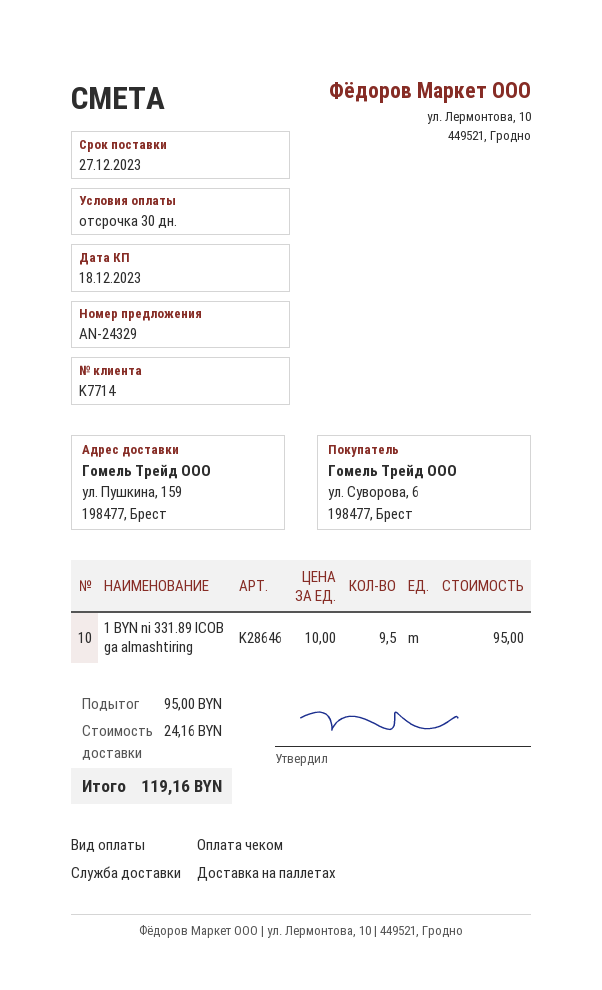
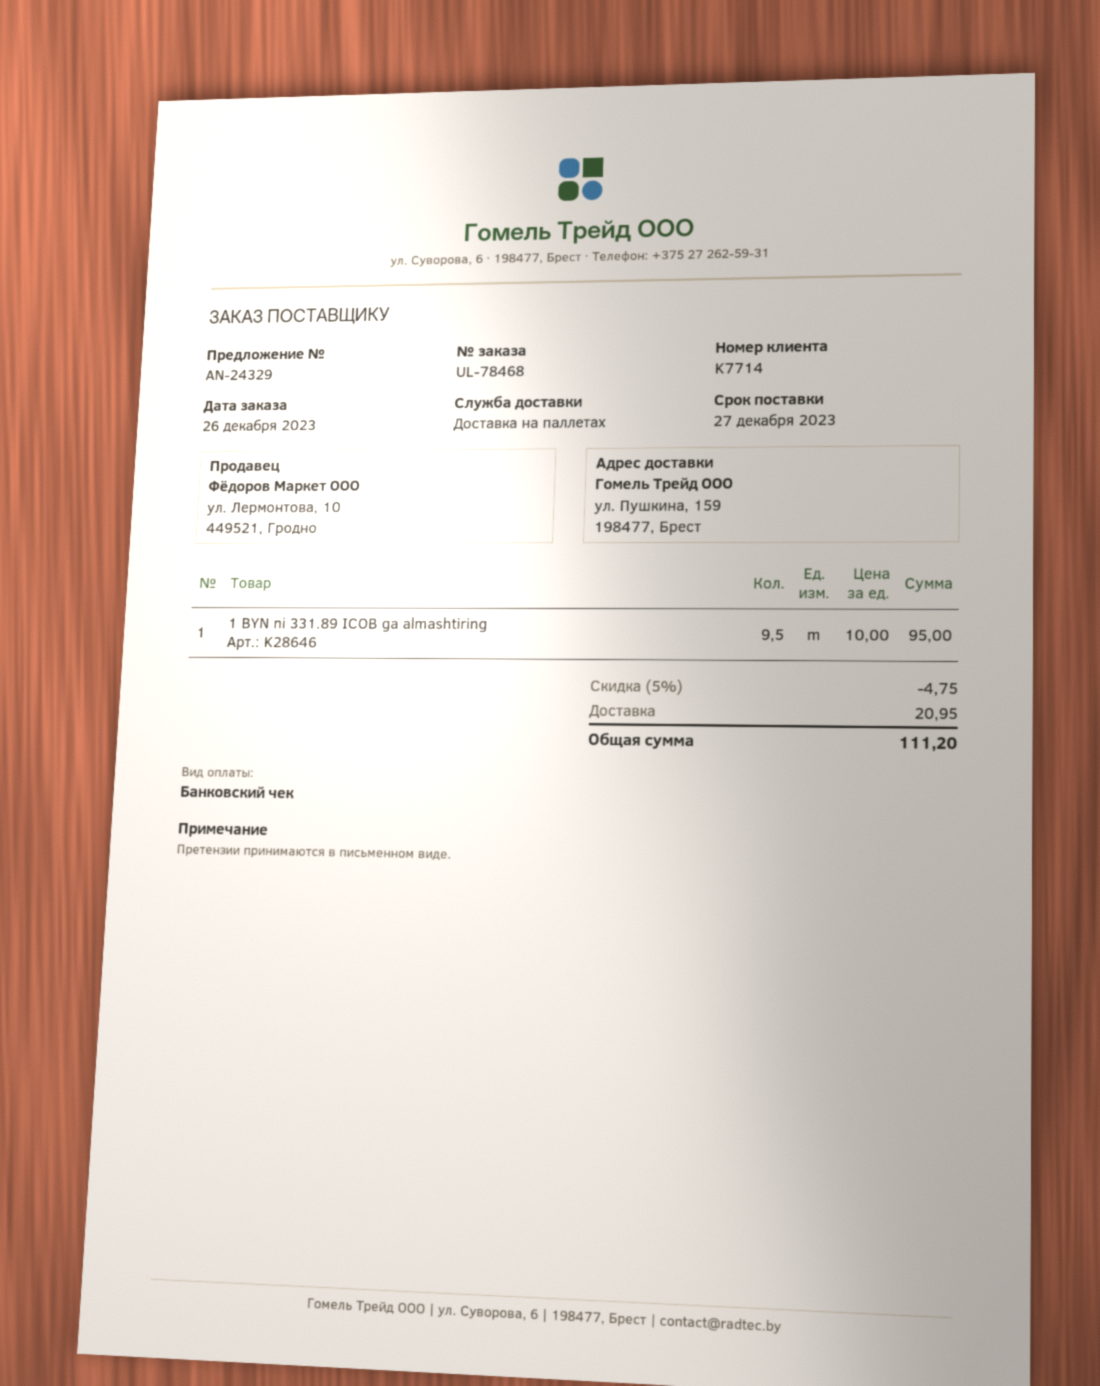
discount: none -> 5% = 4.75
shipping: 24.16 -> 20.95
total: 119.16 -> 111.20

